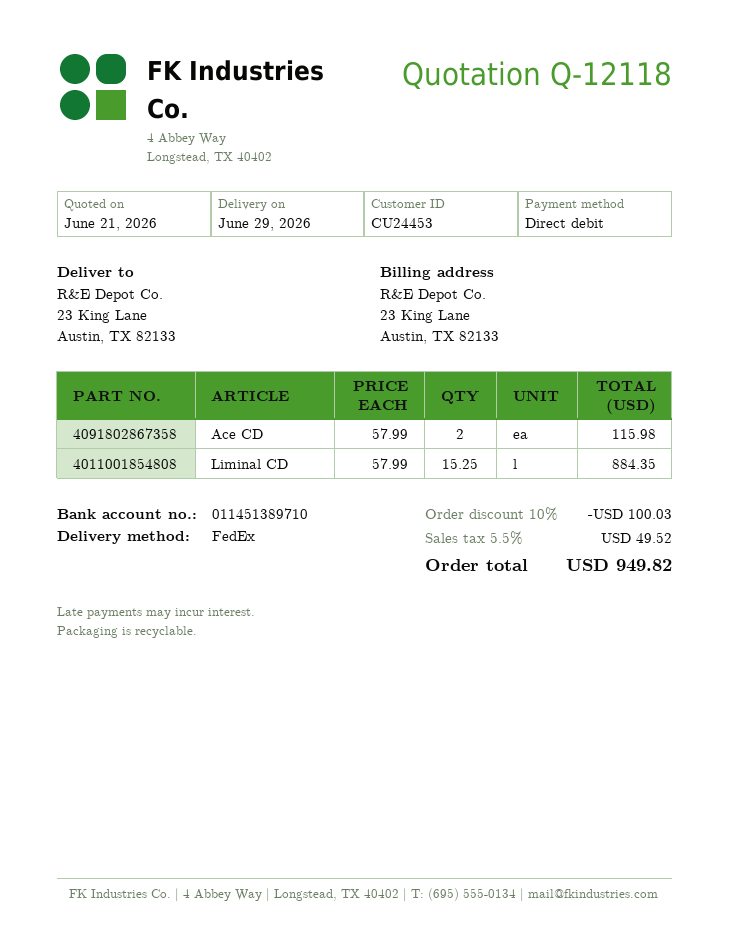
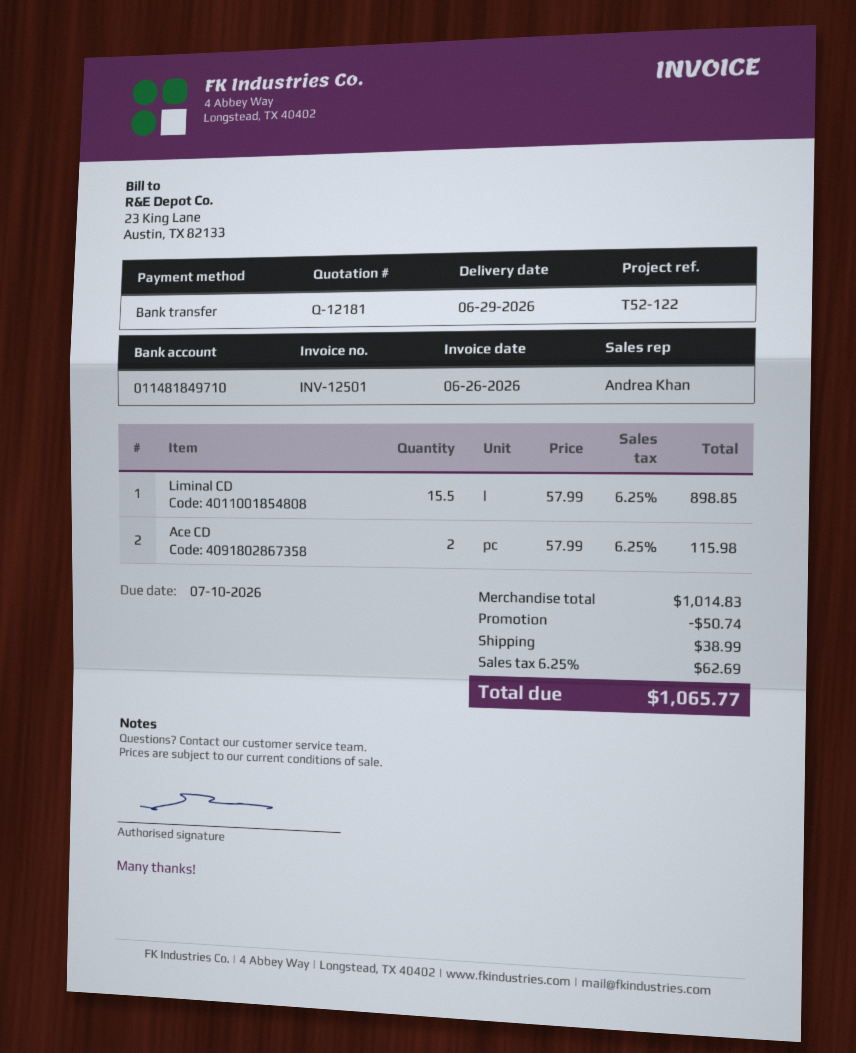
quote number: Q-12118 -> Q-12181
payment method: direct debit -> bank transfer
bank account: 011451389710 -> 011481849710
Liminal CD: 15.25 x 57.99 = 884.35 -> 15.5 x 57.99 = 898.85
discount: 100.03 -> 50.74
shipping: none -> 38.99
tax: 5.5% = 49.52 -> 6.25% = 62.69
total: 949.82 -> 1065.77

